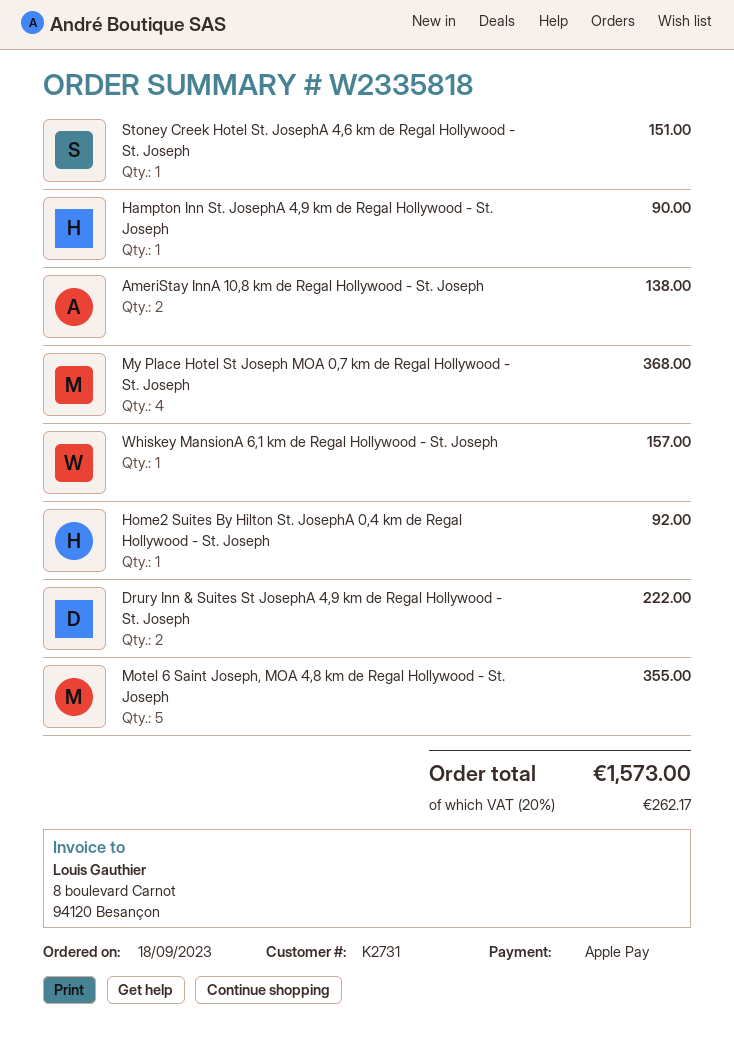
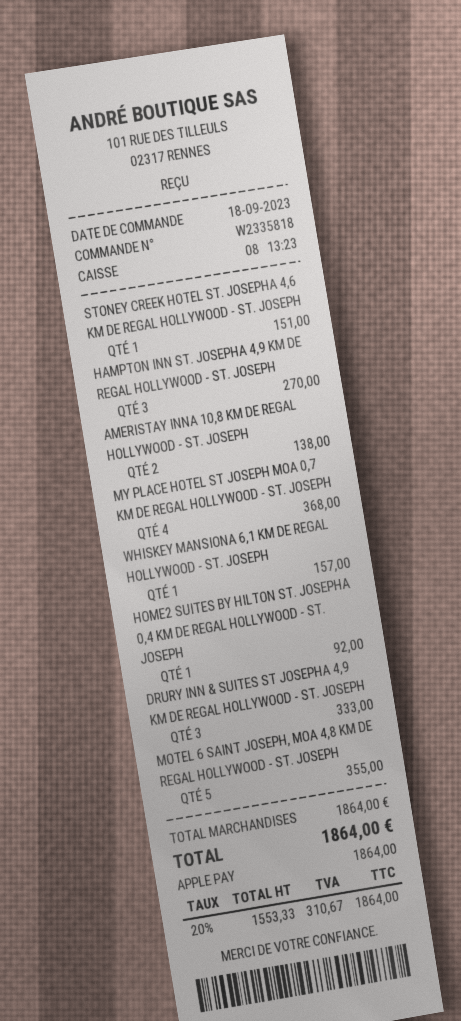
Hampton Inn St. JosephA 4,9 km de Regal Hollywood - St. Joseph: 1 for 90.00 -> 3 for 270.00
Drury Inn & Suites St JosephA 4,9 km de Regal Hollywood - St. Joseph: 2 for 222.00 -> 3 for 333.00
tax: 20% = 262.17 -> 20% = 310.67
total: 1573.00 -> 1864.00

